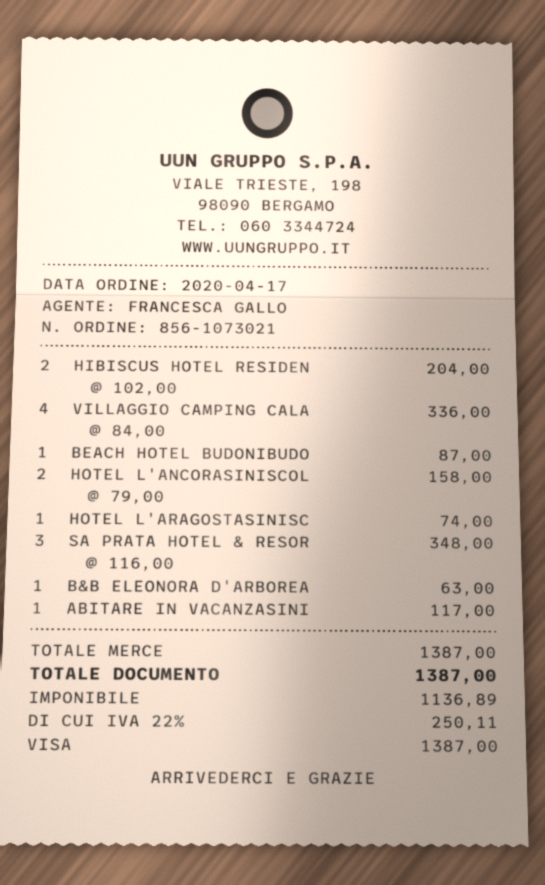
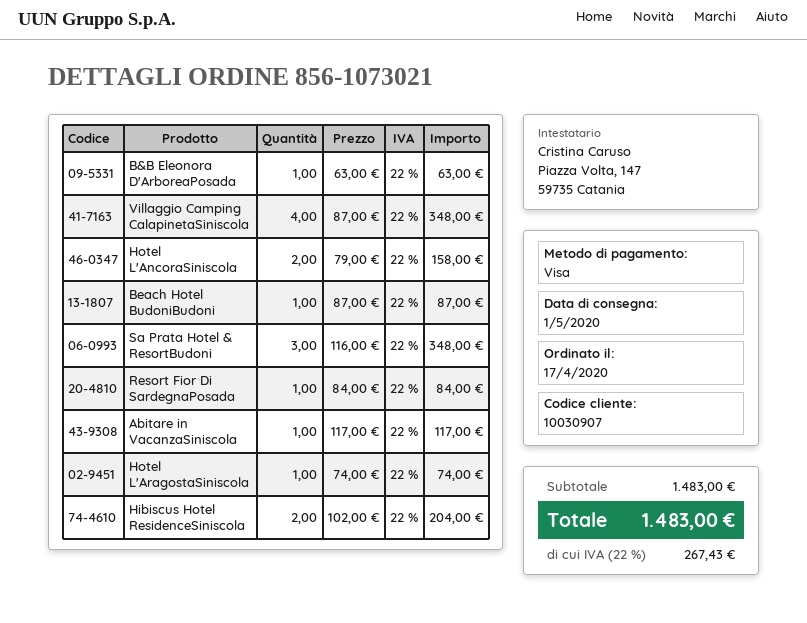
VILLAGGIO CAMPING CALA: 4 x 84.00 = 336.00 -> 4 x 87.00 = 348.00
Resort Fior Di SardegnaPosada: none -> 1 x 84.00 = 84.00
subtotal: 1387.00 -> 1483.00
tax: 22% = 250.11 -> 22% = 267.43
total: 1387.00 -> 1483.00

